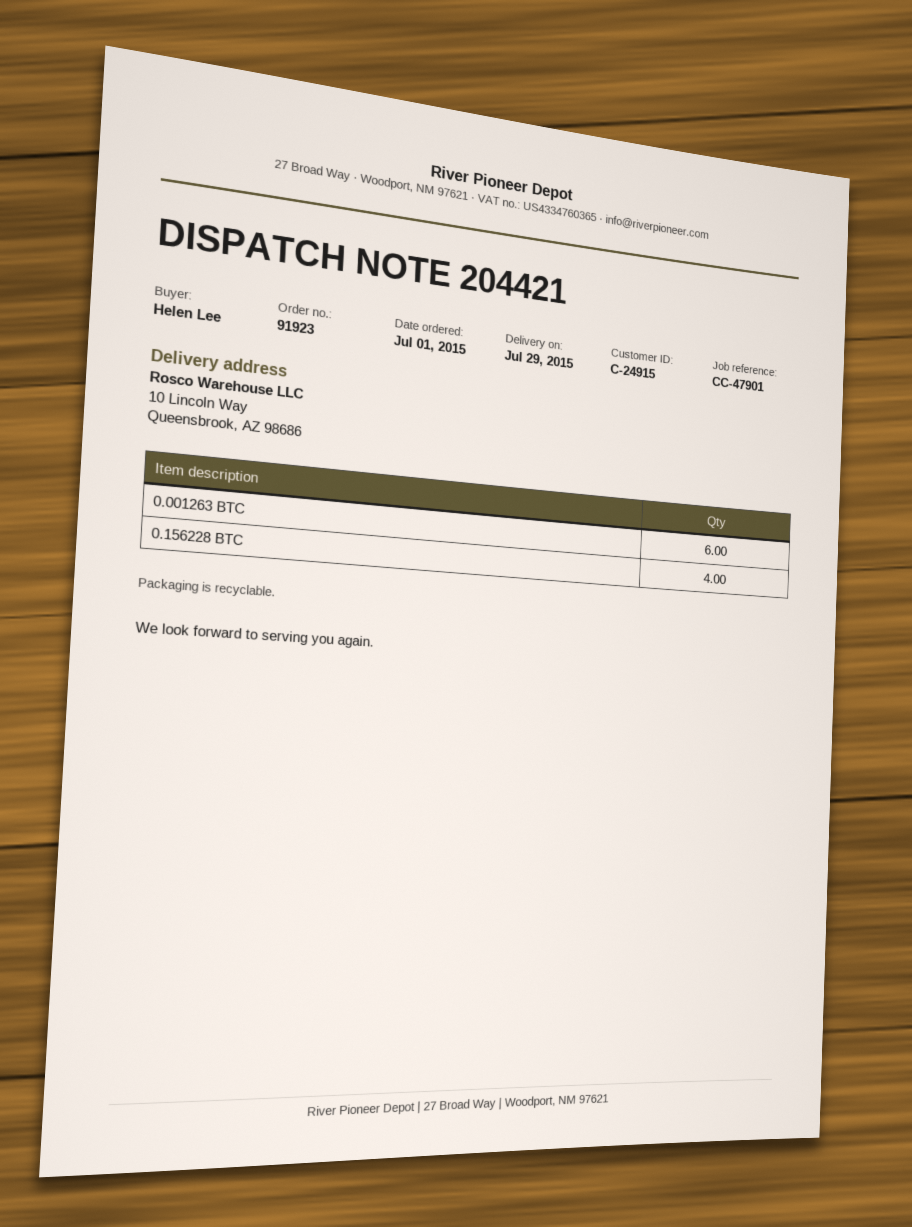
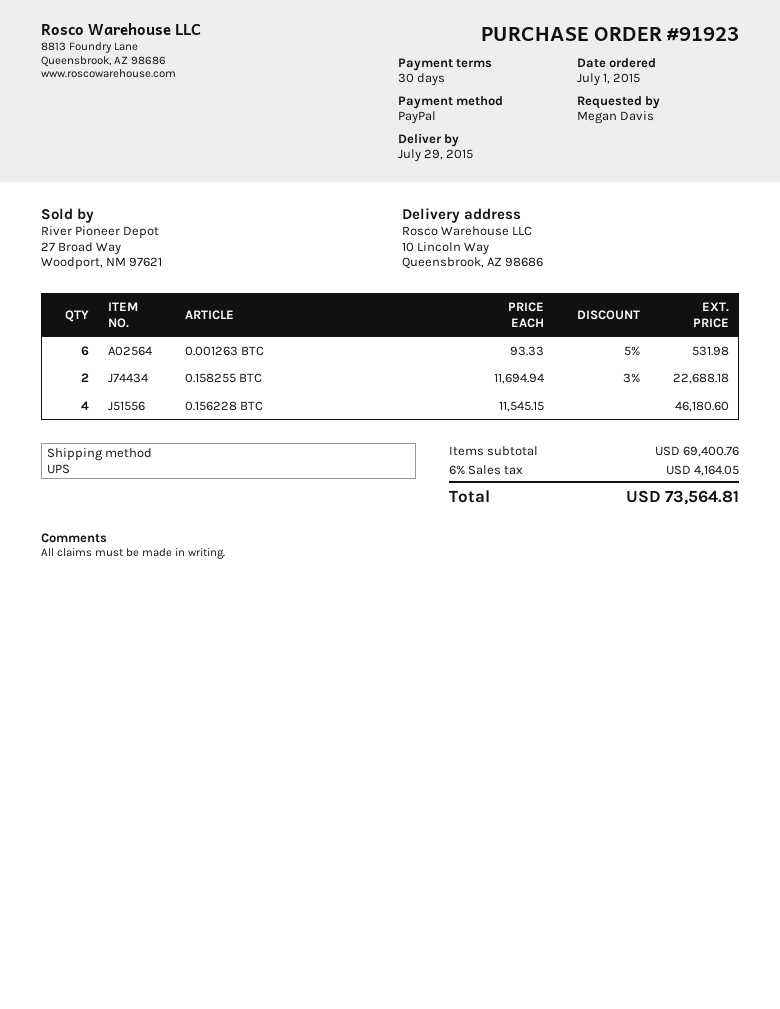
ordered by: Helen Lee -> Megan Davis
0.158255 BTC: none -> 2

